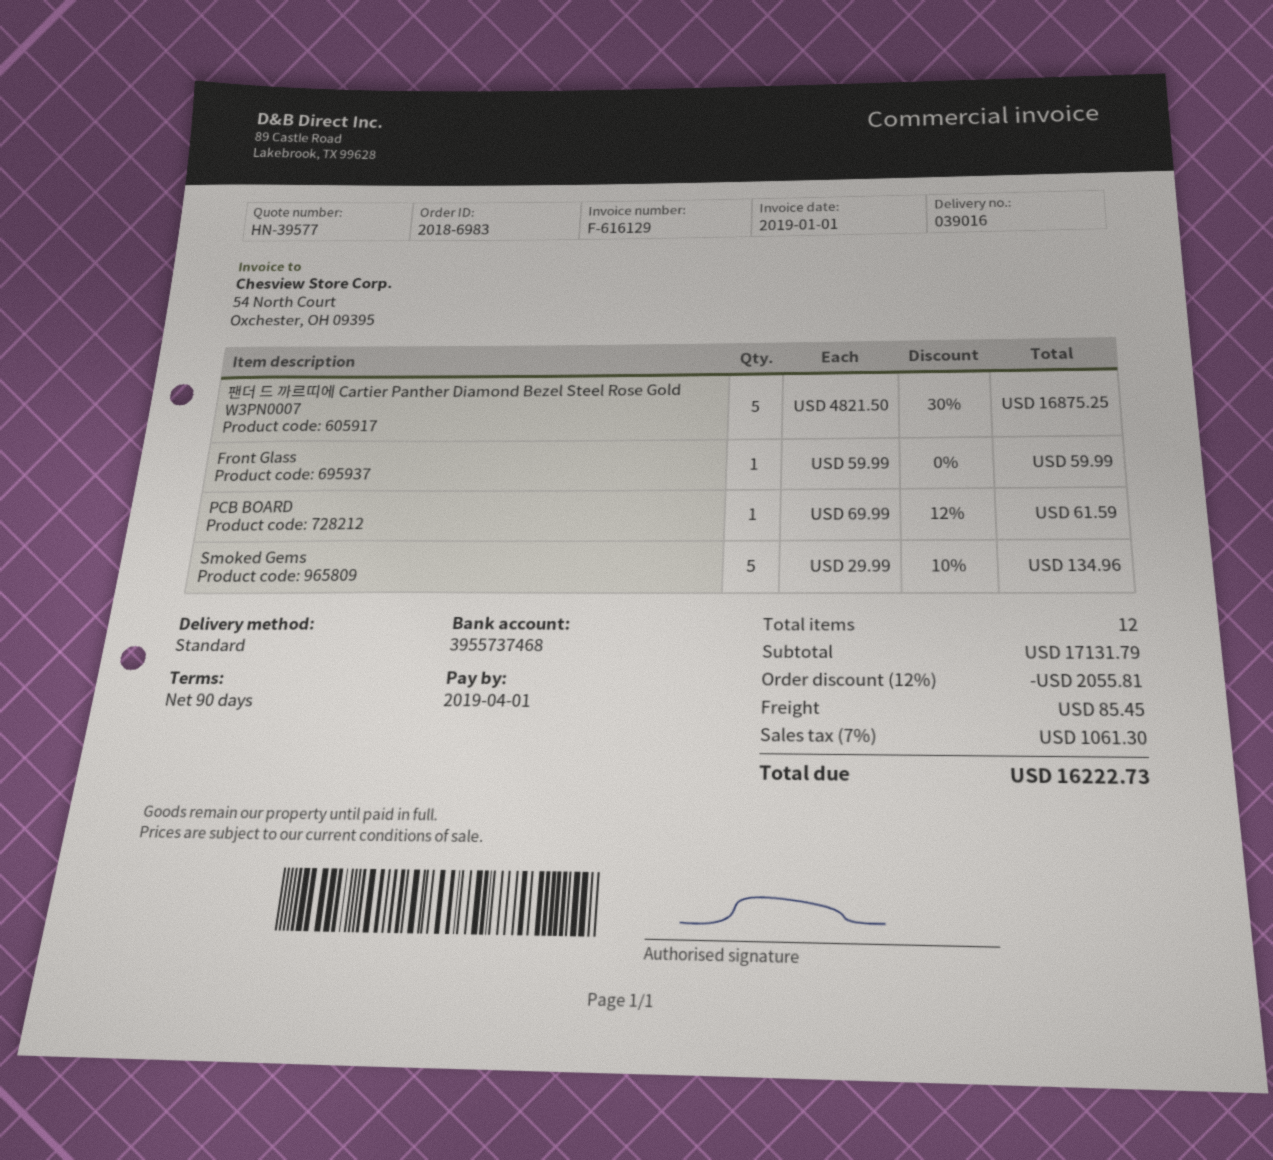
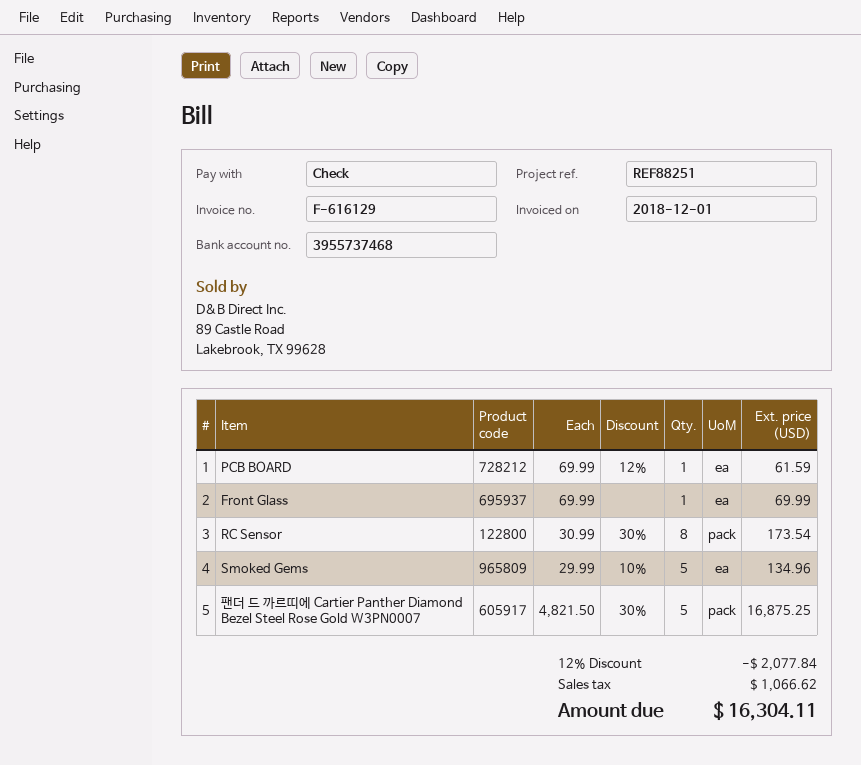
invoice date: 2019-01-01 -> 2018-12-01
Front Glass: 1 x 59.99 = 59.99 -> 1 x 69.99 = 69.99
RC Sensor: none -> 8 x 30.99 - 30% = 173.54
discount: 12% = 2055.81 -> 12% = 2077.84
shipping: 85.45 -> none
tax: 1061.30 -> 1066.62
total: 16222.73 -> 16304.11

